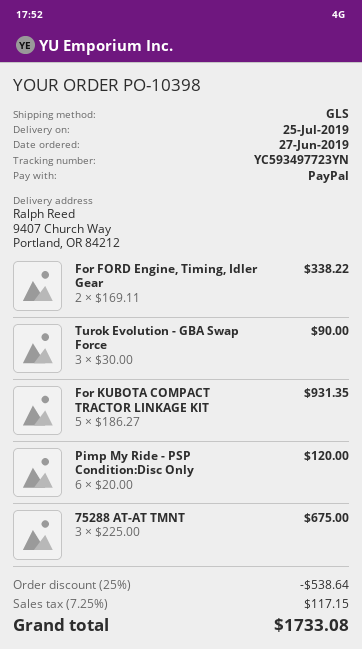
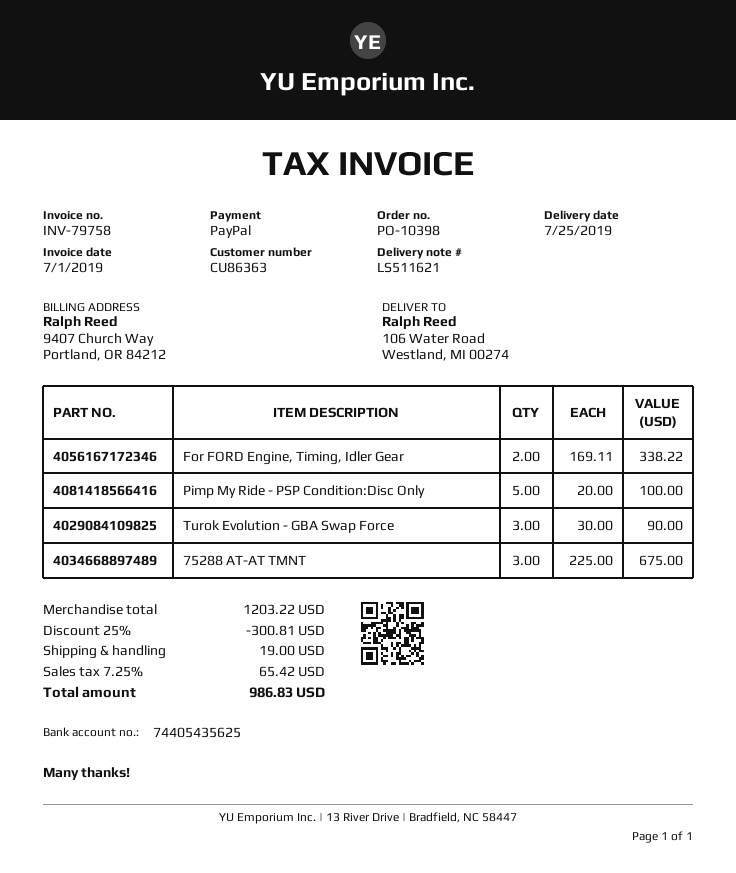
ship to: 9407 Church Way, Portland, OR 84212 -> 106 Water Road, Westland, MI 00274
For KUBOTA COMPACT TRACTOR LINKAGE KIT: 5 x 186.27 = 931.35 -> none
Pimp My Ride - PSP Condition:Disc Only: 6 x 20.00 = 120.00 -> 5 x 20.00 = 100.00
discount: 25% = 538.64 -> 25% = 300.81
shipping: none -> 19.00
tax: 7.25% = 117.15 -> 7.25% = 65.42
total: 1733.08 -> 986.83

